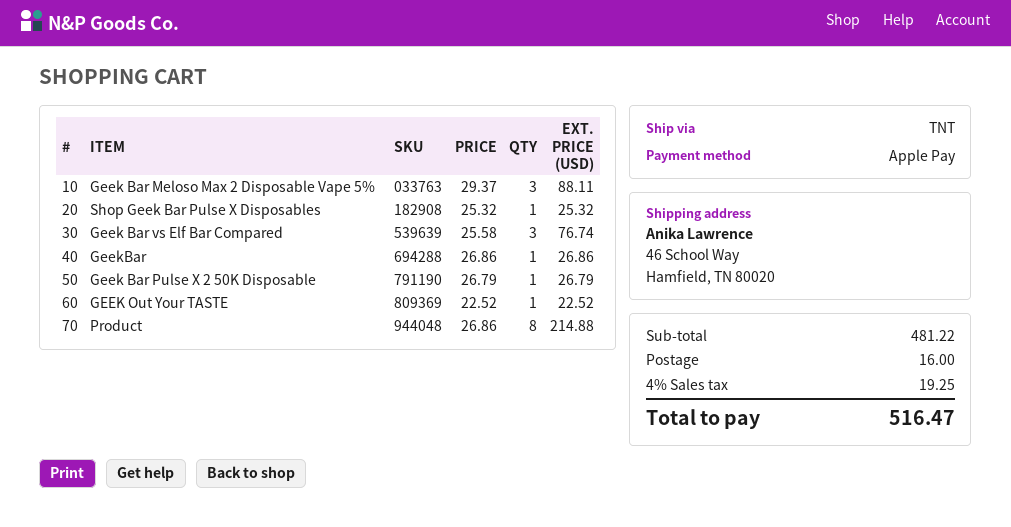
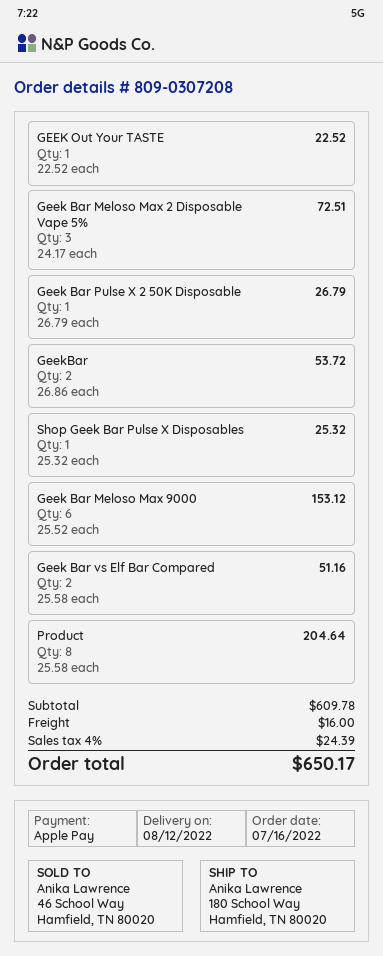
ship to: 46 School Way, Hamfield, TN 80020 -> 180 School Way, Hamfield, TN 80020
Geek Bar Meloso Max 2 Disposable Vape 5%: 3 x 29.37 = 88.11 -> 3 x 24.17 = 72.51
Geek Bar vs Elf Bar Compared: 3 x 25.58 = 76.74 -> 2 x 25.58 = 51.16
GeekBar: 1 x 26.86 = 26.86 -> 2 x 26.86 = 53.72
Product: 8 x 26.86 = 214.88 -> 8 x 25.58 = 204.64
Geek Bar Meloso Max 9000: none -> 6 x 25.52 = 153.12
subtotal: 481.22 -> 609.78
tax: 4% = 19.25 -> 4% = 24.39
total: 516.47 -> 650.17

